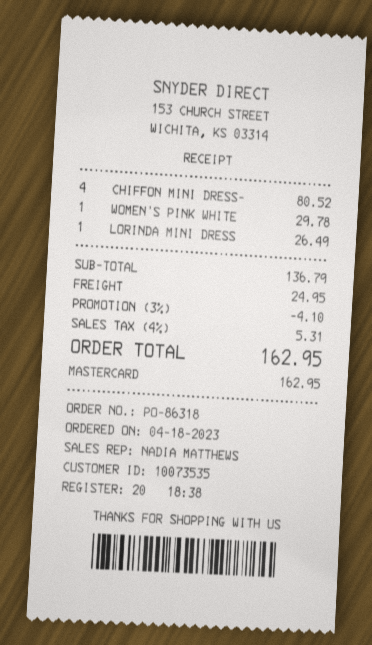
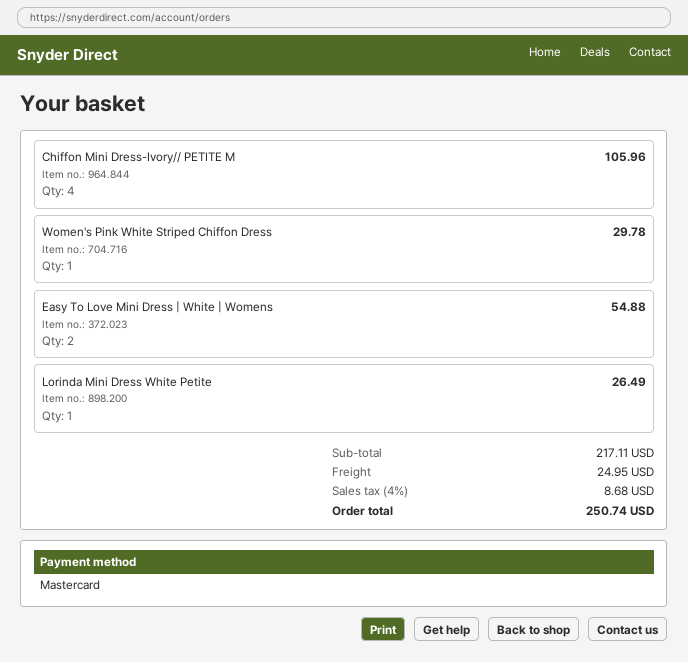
CHIFFON MINI DRESS-: 4 for 80.52 -> 4 for 105.96
Easy To Love Mini Dress | White | Womens: none -> 2 for 54.88
subtotal: 136.79 -> 217.11
discount: 3% = 4.10 -> none
tax: 4% = 5.31 -> 4% = 8.68
total: 162.95 -> 250.74

